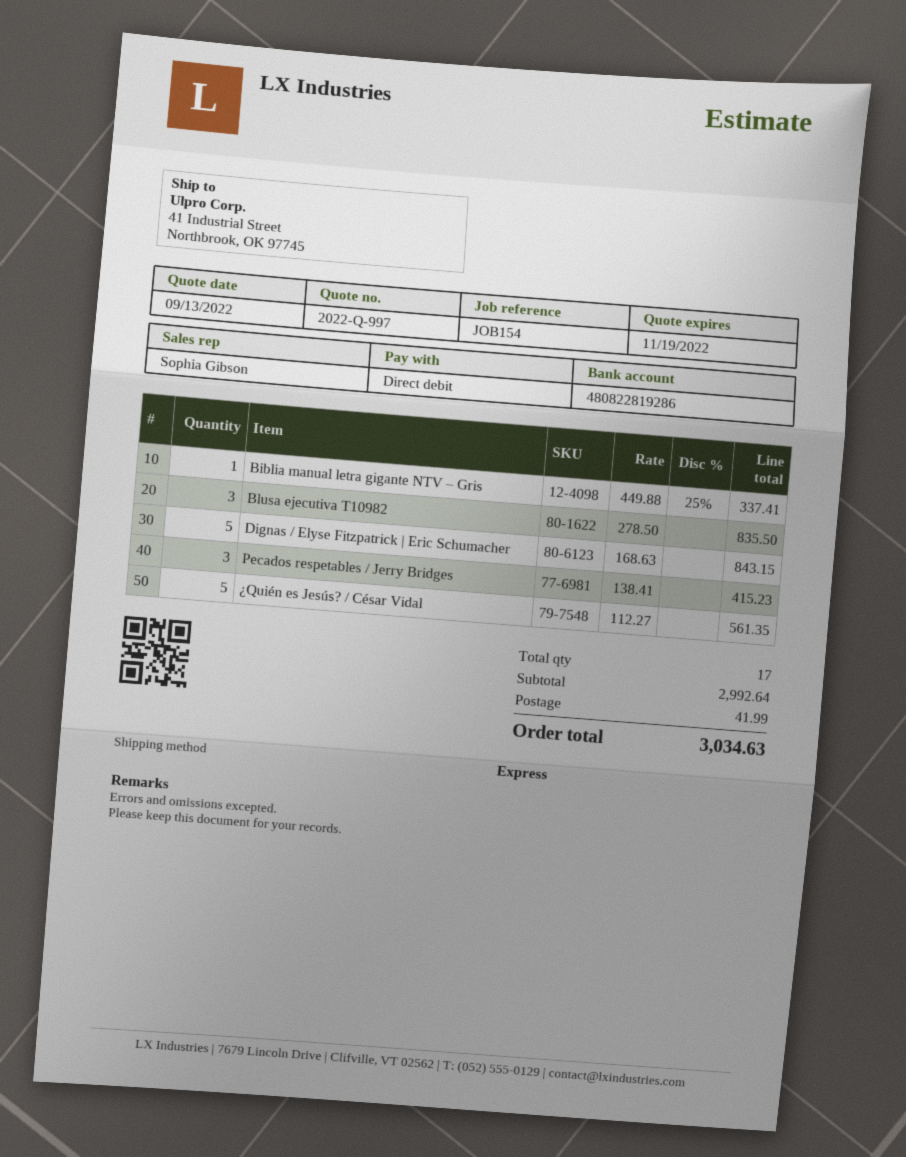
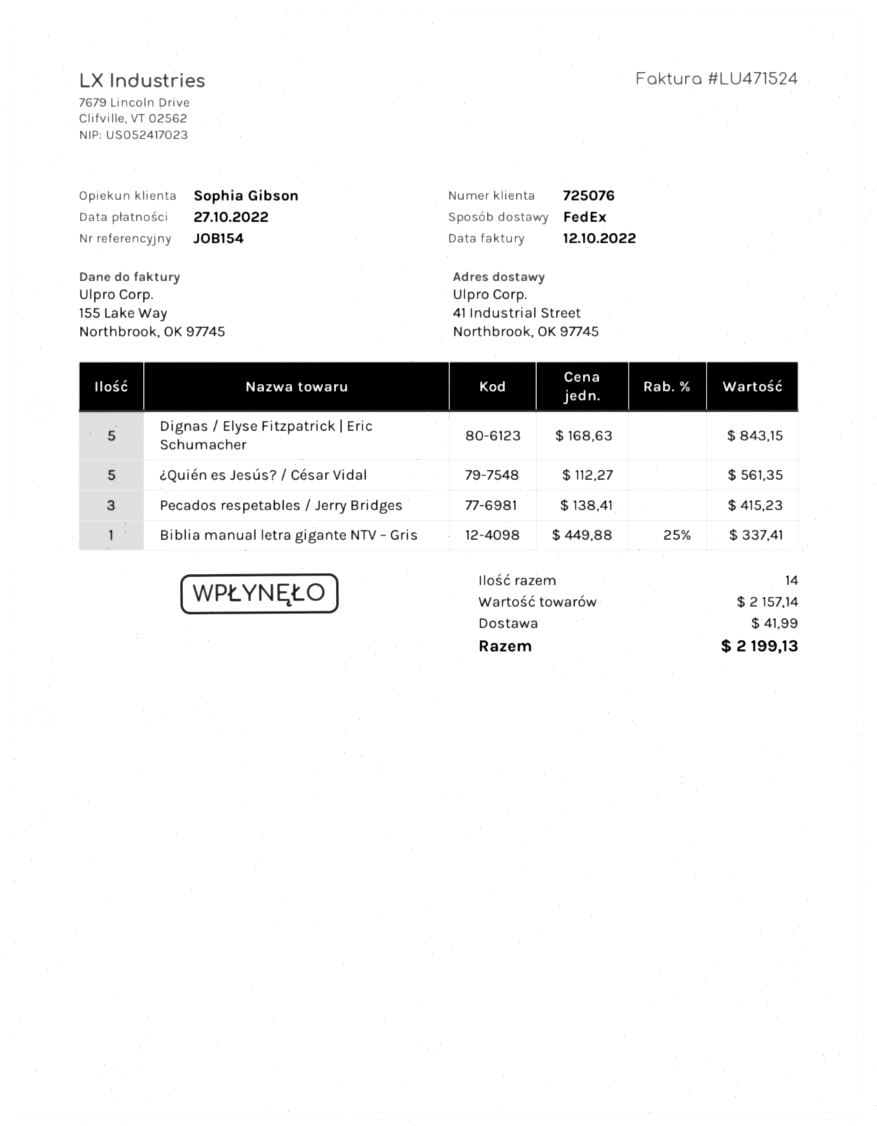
shipping method: express -> FedEx
Blusa ejecutiva T10982: 3 x 278.50 = 835.50 -> none
total quantity: 17 -> 14
subtotal: 2992.64 -> 2157.14
total: 3034.63 -> 2199.13

